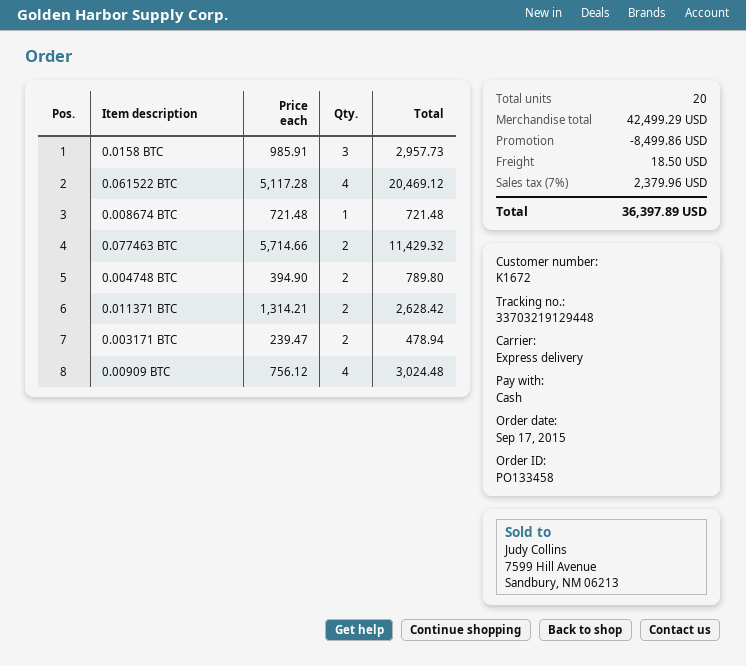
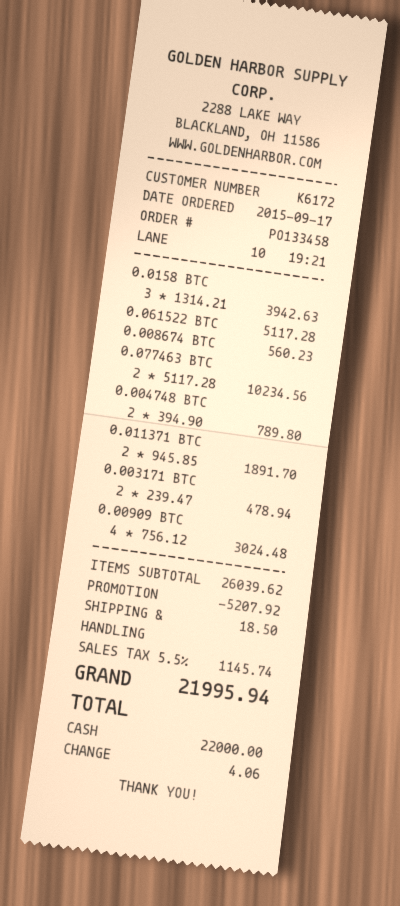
customer number: K1672 -> K6172
0.0158 BTC: 3 x 985.91 = 2957.73 -> 3 x 1314.21 = 3942.63
0.061522 BTC: 4 x 5117.28 = 20469.12 -> 1 x 5117.28 = 5117.28
0.008674 BTC: 1 x 721.48 = 721.48 -> 1 x 560.23 = 560.23
0.077463 BTC: 2 x 5714.66 = 11429.32 -> 2 x 5117.28 = 10234.56
0.011371 BTC: 2 x 1314.21 = 2628.42 -> 2 x 945.85 = 1891.70
subtotal: 42499.29 -> 26039.62
discount: 8499.86 -> 5207.92
tax: 7% = 2379.96 -> 5.5% = 1145.74
total: 36397.89 -> 21995.94

